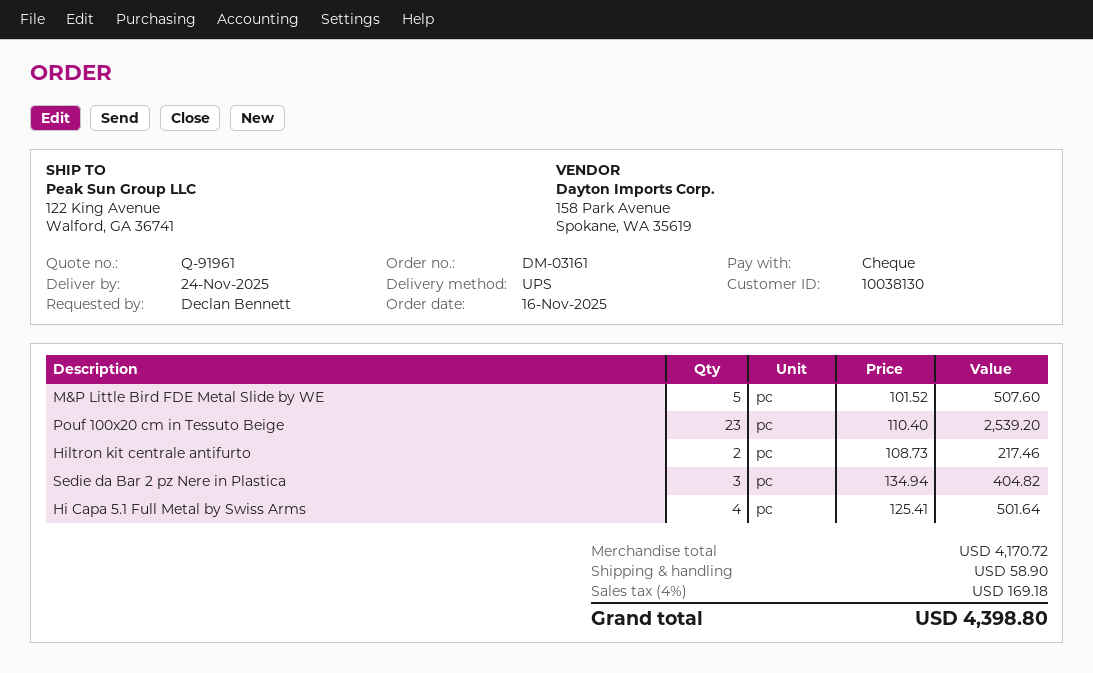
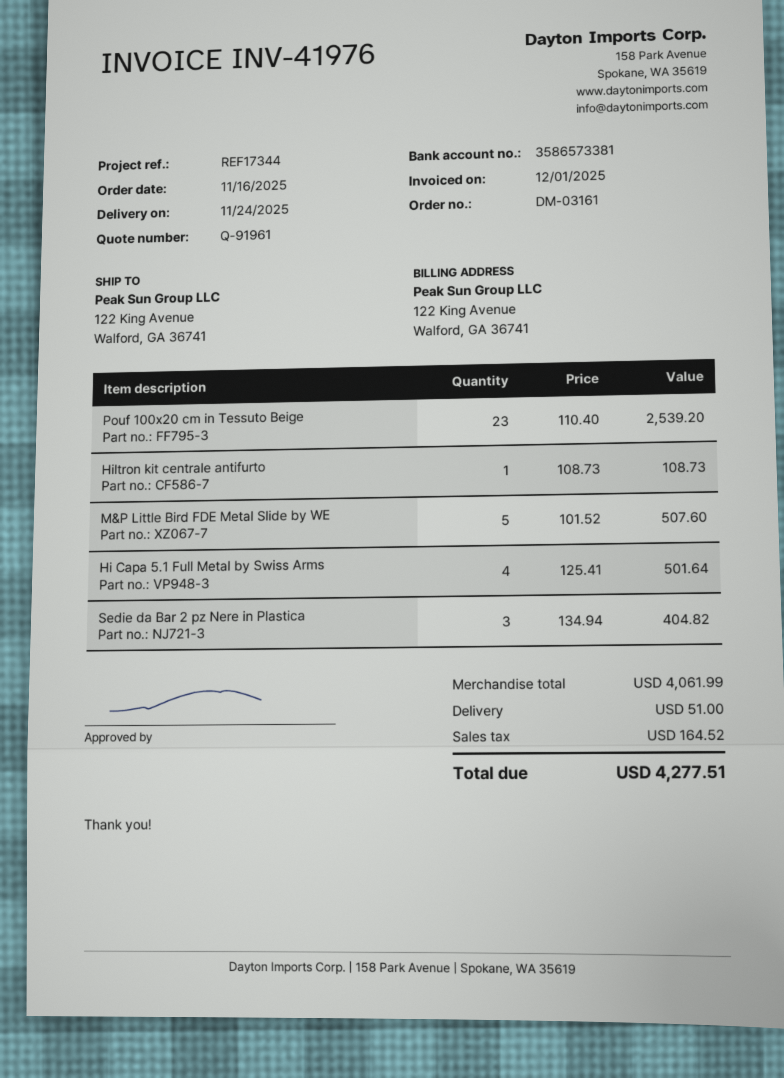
Hiltron kit centrale antifurto: 2 x 108.73 = 217.46 -> 1 x 108.73 = 108.73
subtotal: 4170.72 -> 4061.99
shipping: 58.90 -> 51.00
tax: 169.18 -> 164.52
total: 4398.80 -> 4277.51

